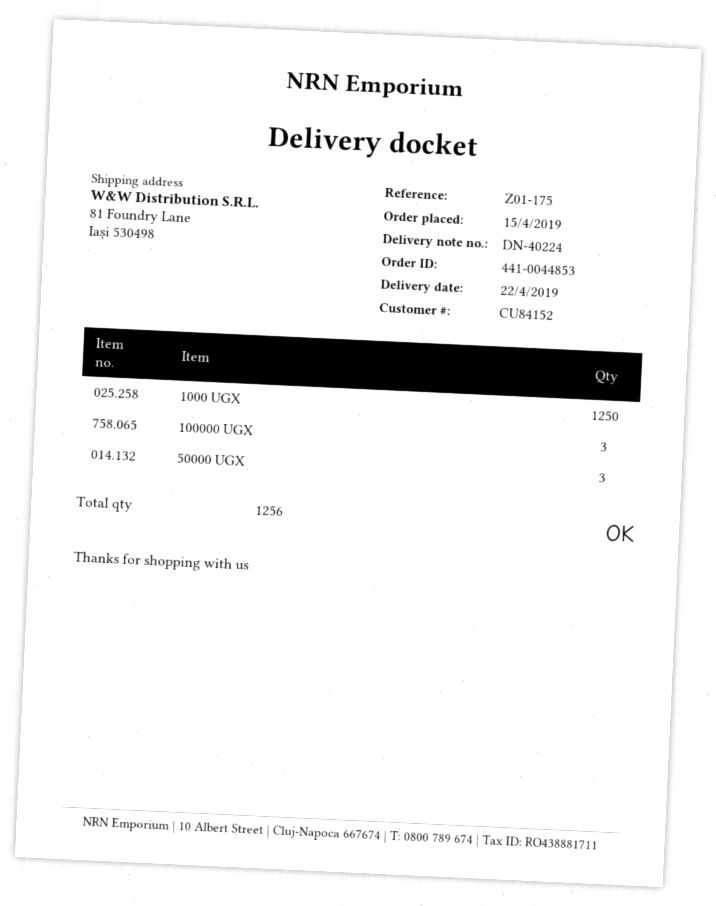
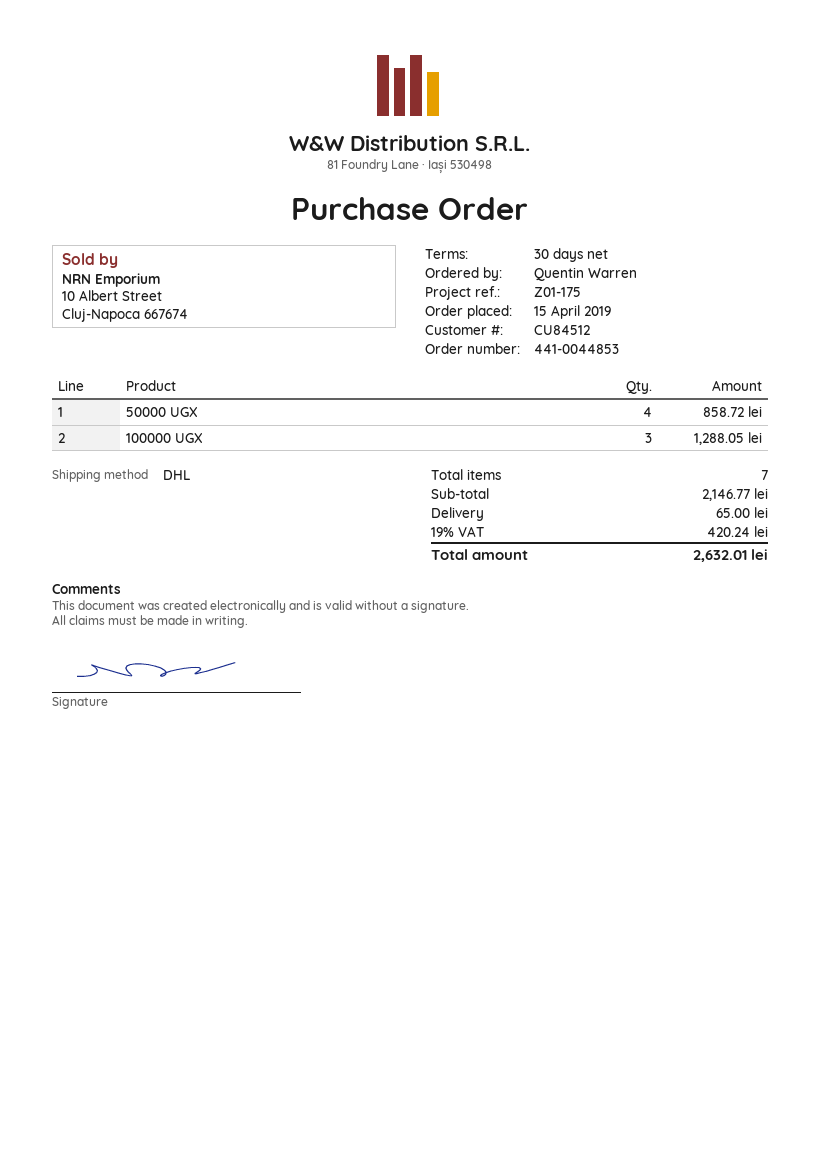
customer number: CU84152 -> CU84512
1000 UGX: 1250 -> none
50000 UGX: 3 -> 4
total quantity: 1256 -> 7

